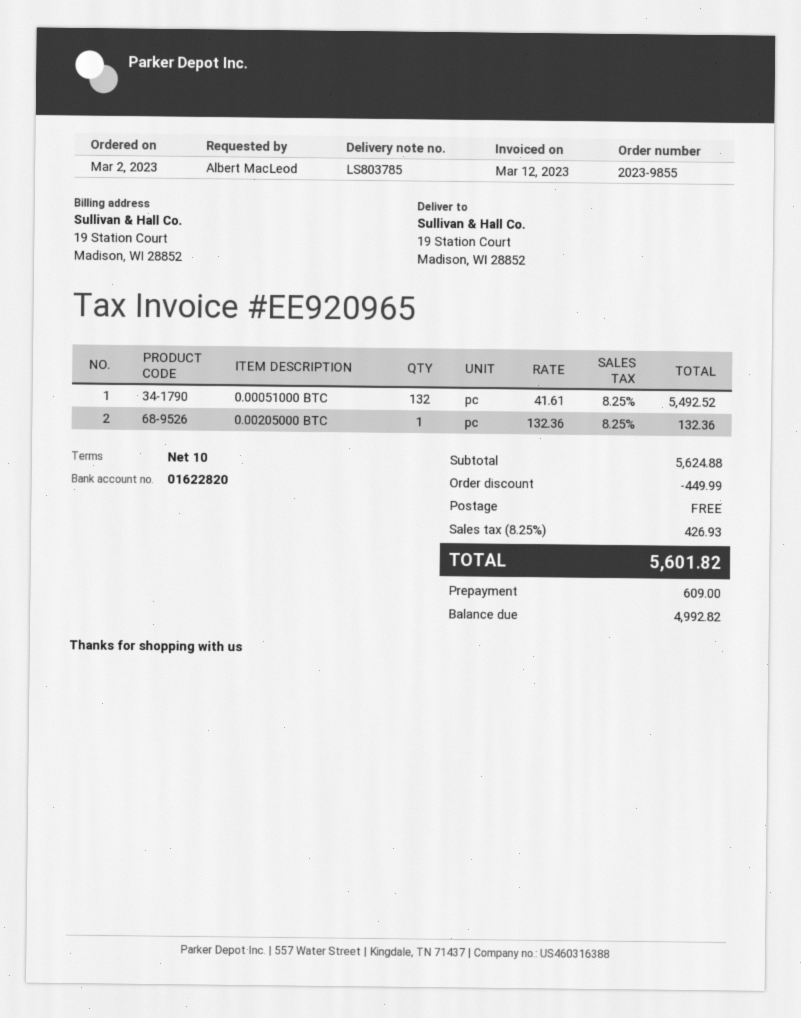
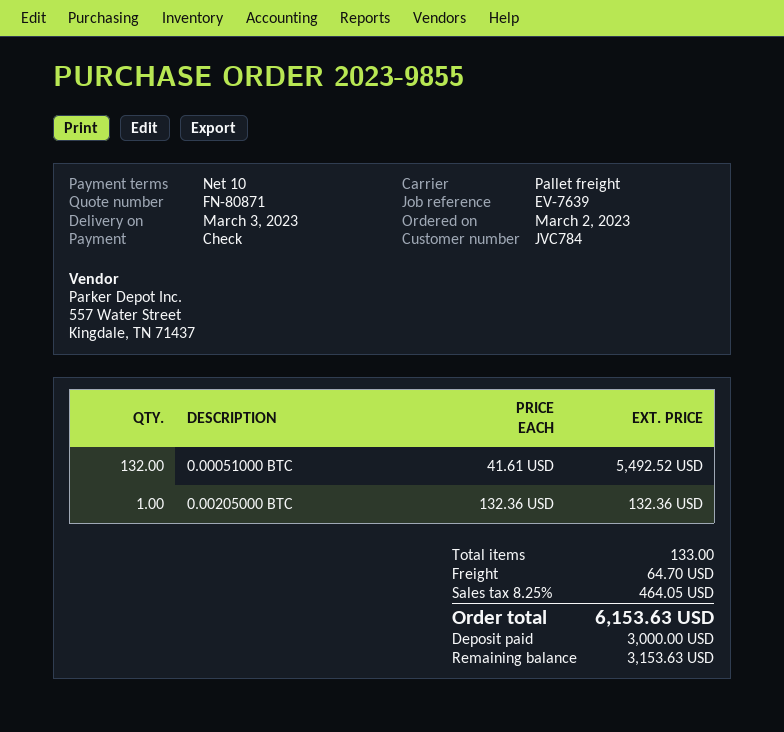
discount: 449.99 -> none
shipping: 0.00 -> 64.70
tax: 8.25% = 426.93 -> 8.25% = 464.05
total: 5601.82 -> 6153.63
deposit: 609.00 -> 3000.00
balance: 4992.82 -> 3153.63

